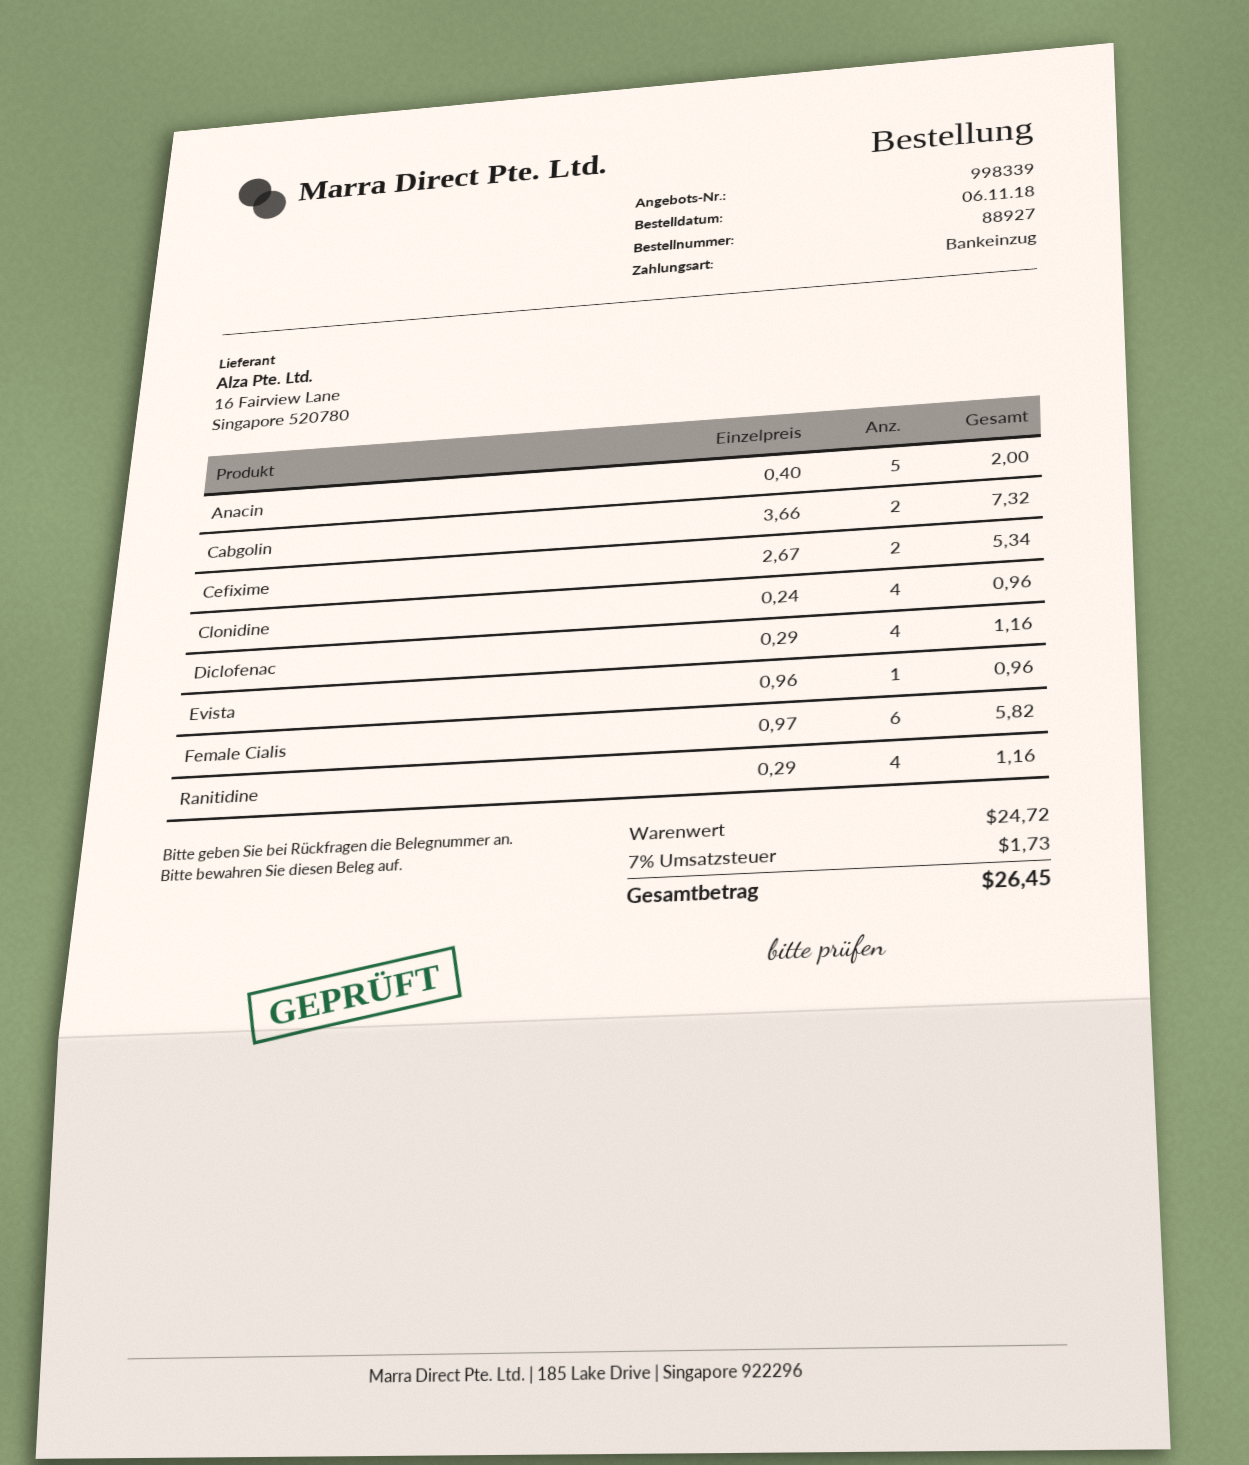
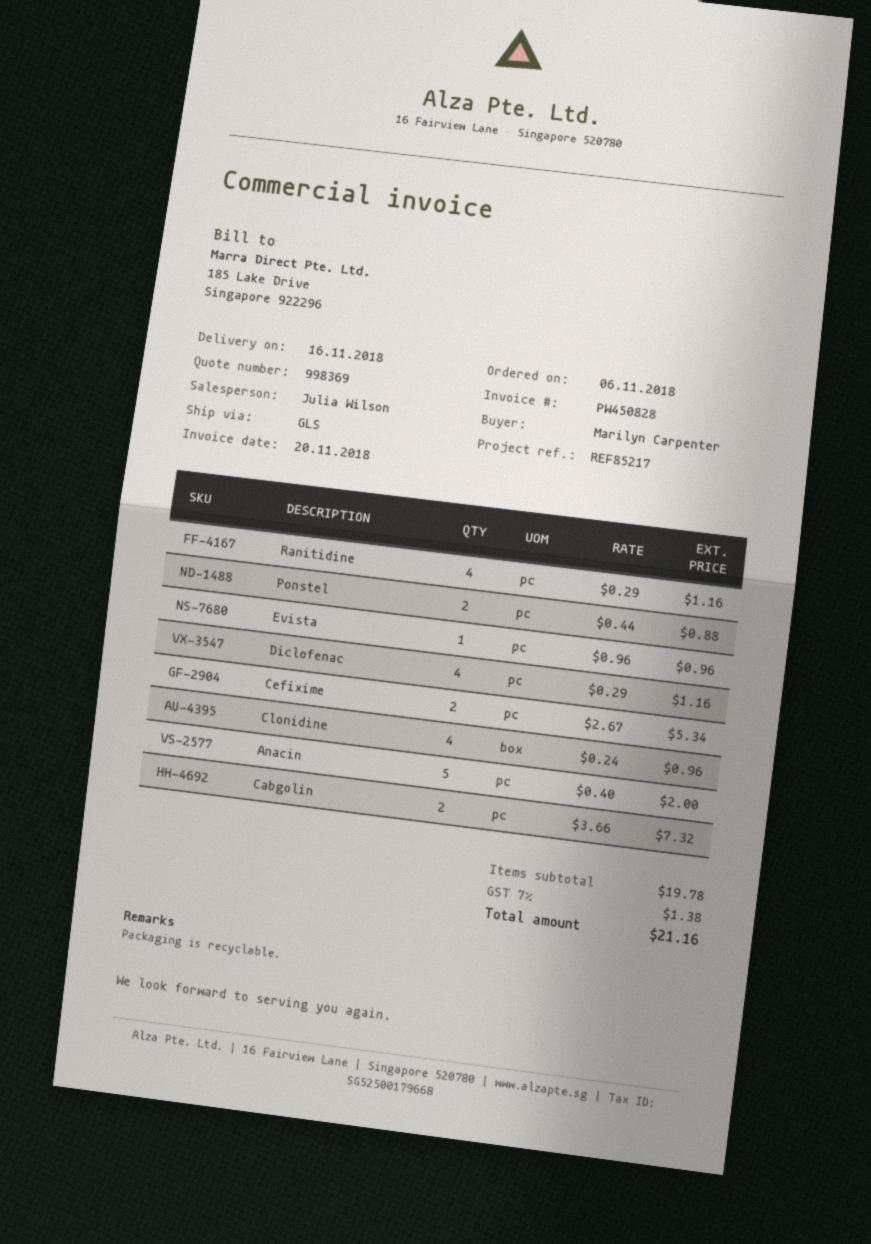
quote number: 998339 -> 998369
Female Cialis: 6 x 0.97 = 5.82 -> none
Ponstel: none -> 2 x 0.44 = 0.88
subtotal: 24.72 -> 19.78
tax: 7% = 1.73 -> 7% = 1.38
total: 26.45 -> 21.16

